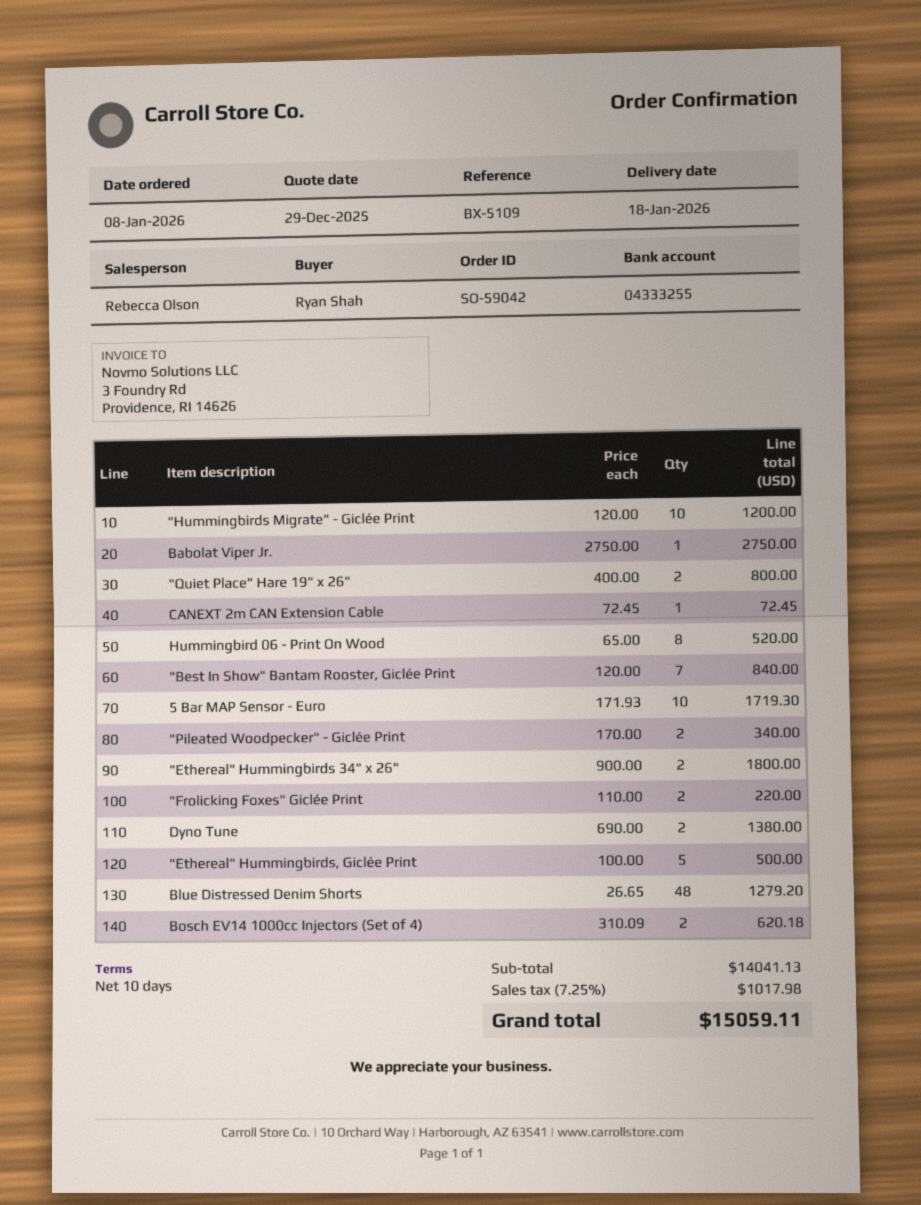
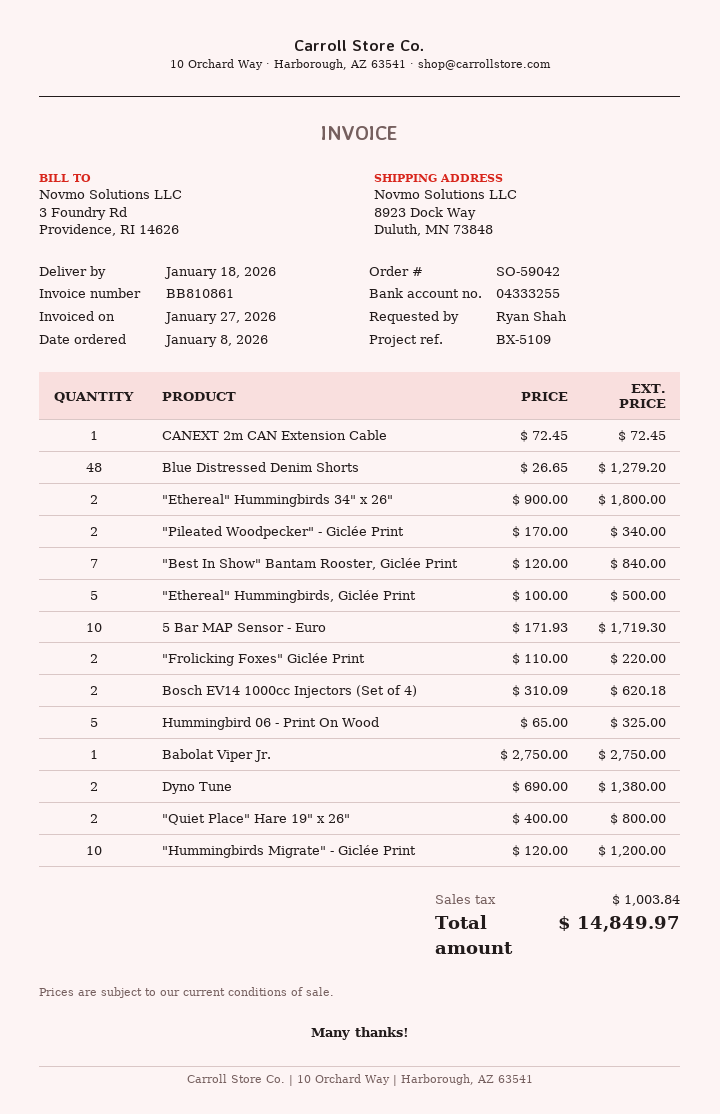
Hummingbird 06 - Print On Wood: 8 x 65.00 = 520.00 -> 5 x 65.00 = 325.00
tax: 1017.98 -> 1003.84
total: 15059.11 -> 14849.97

